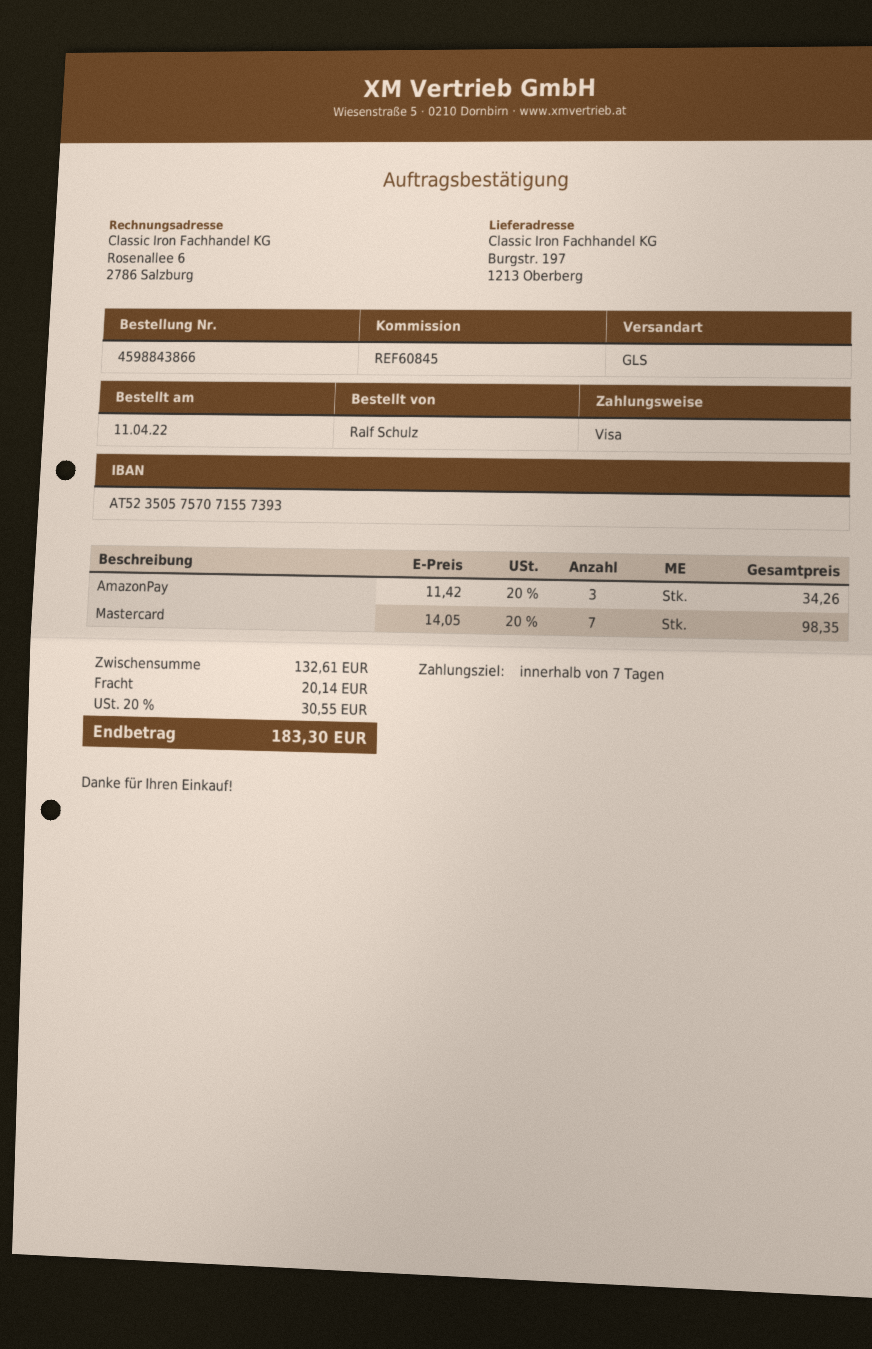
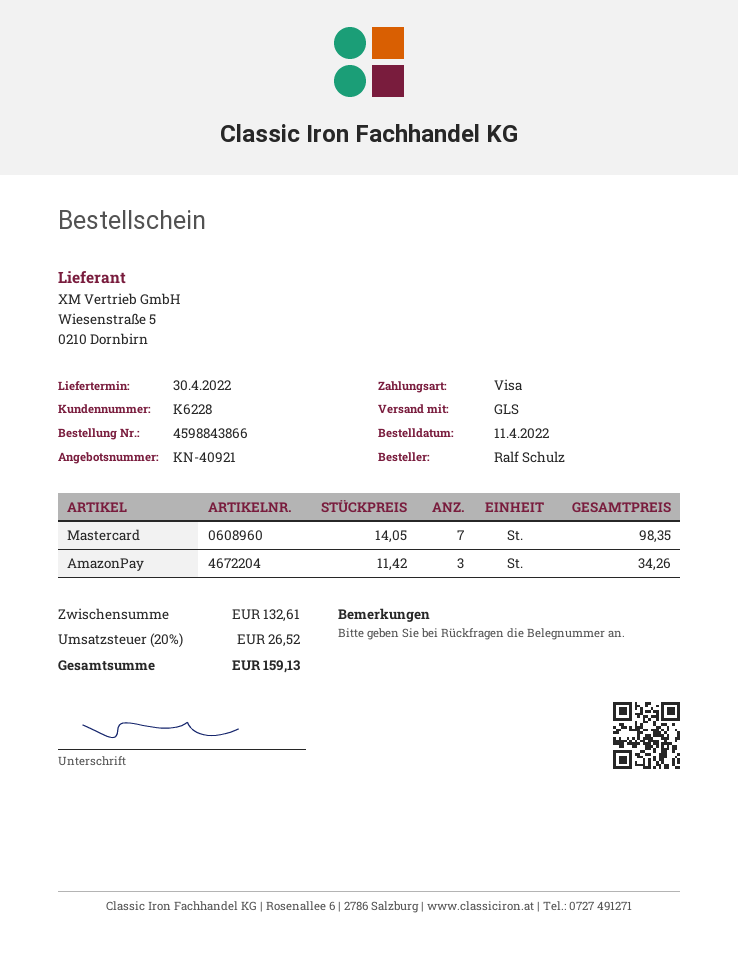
shipping: 20.14 -> none
tax: 20% = 30.55 -> 20% = 26.52
total: 183.30 -> 159.13

